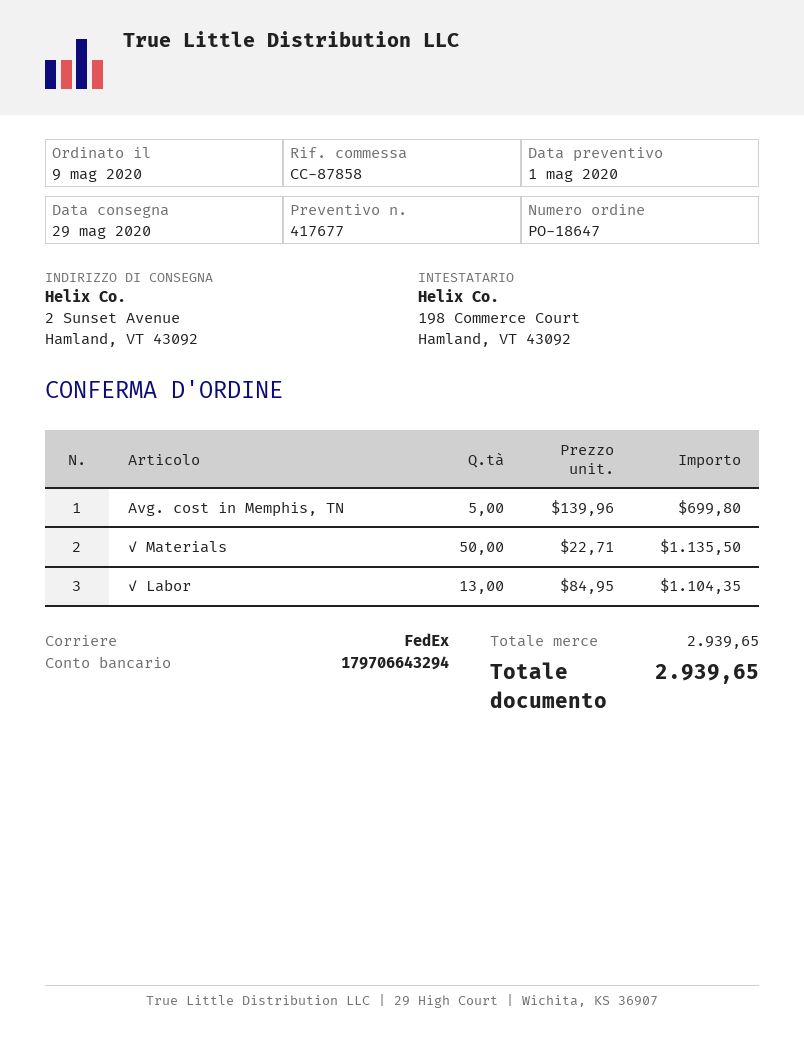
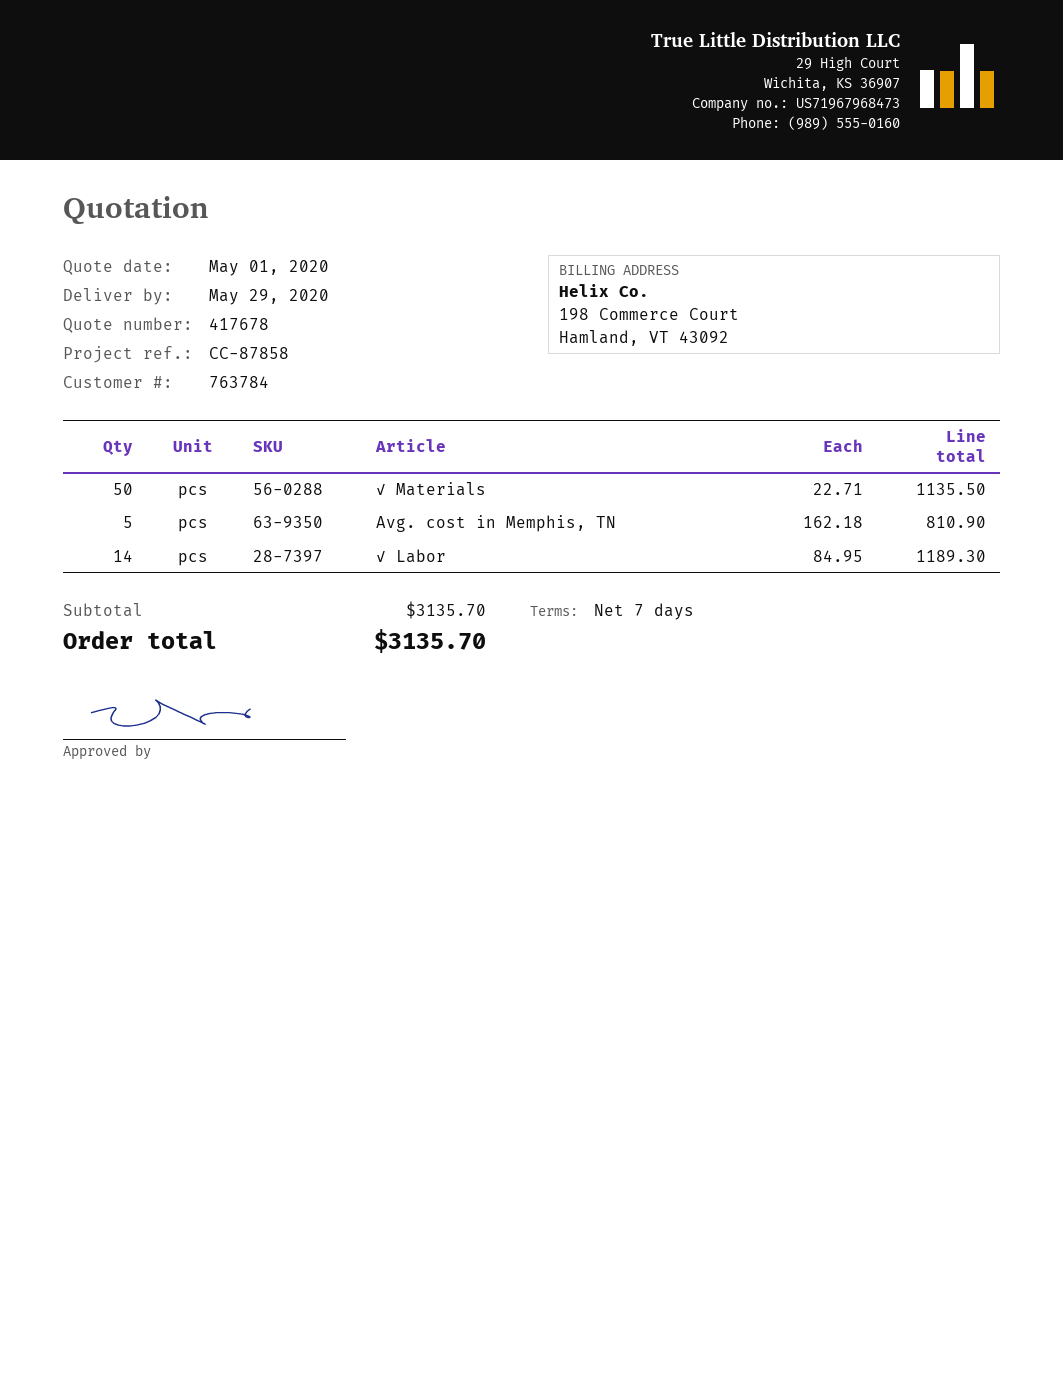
quote number: 417677 -> 417678
Avg. cost in Memphis, TN: 5 x 139.96 = 699.80 -> 5 x 162.18 = 810.90
✓ Labor: 13 x 84.95 = 1104.35 -> 14 x 84.95 = 1189.30
subtotal: 2939.65 -> 3135.70
total: 2939.65 -> 3135.70

